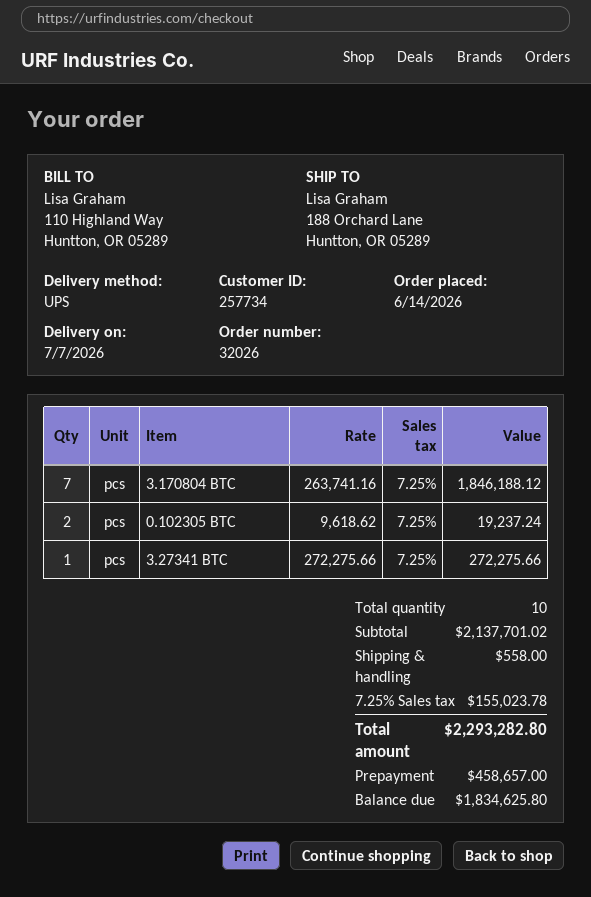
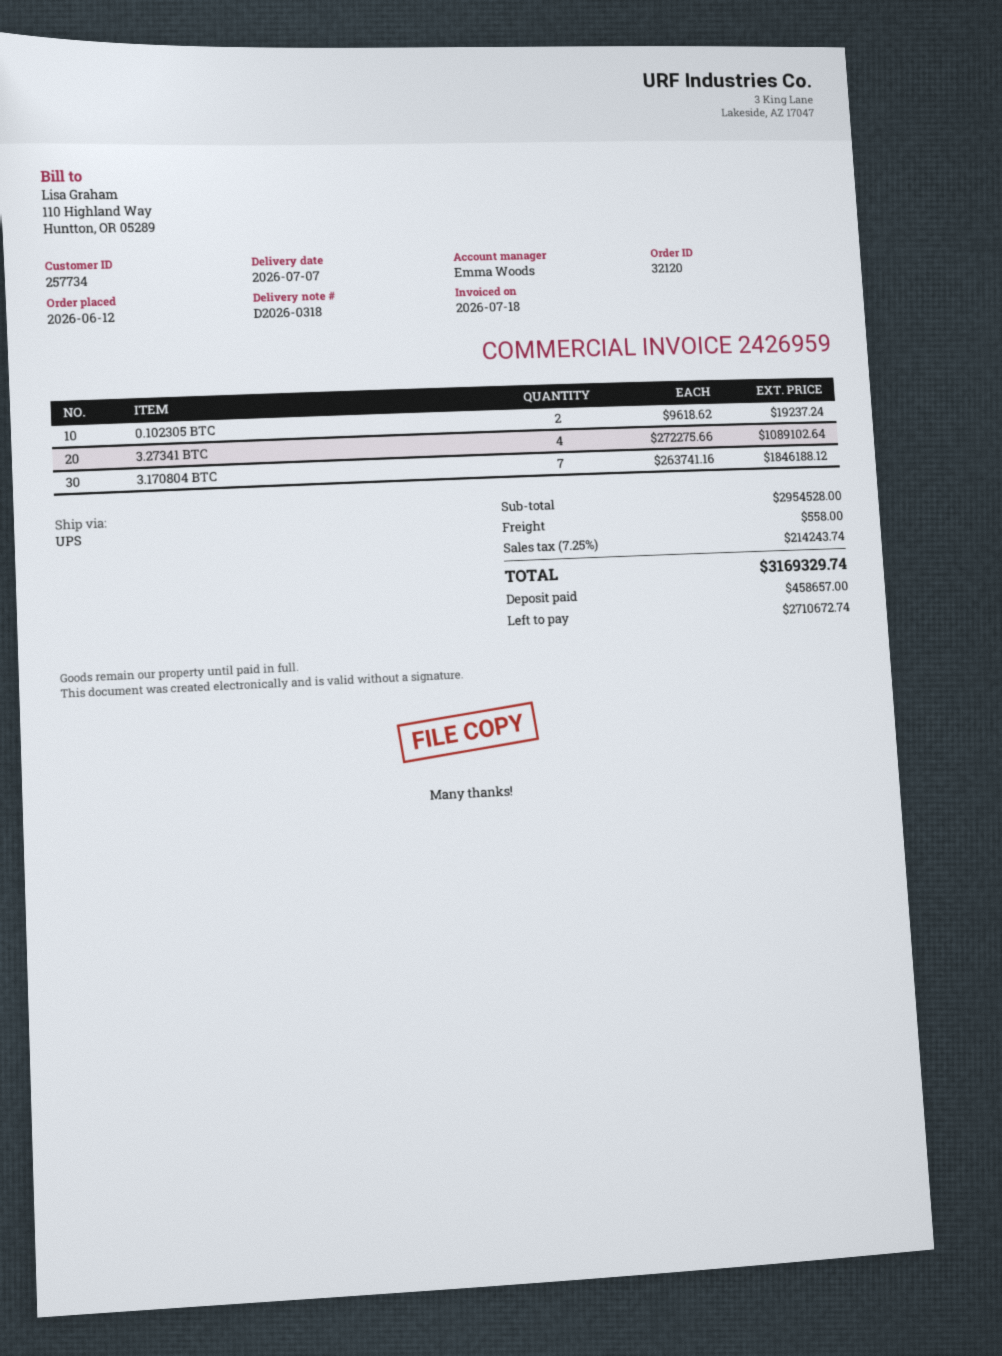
order number: 32026 -> 32120
order date: 2026-06-14 -> 2026-06-12
3.27341 BTC: 1 x 272275.66 = 272275.66 -> 4 x 272275.66 = 1089102.64
subtotal: 2137701.02 -> 2954528.00
tax: 7.25% = 155023.78 -> 7.25% = 214243.74
total: 2293282.80 -> 3169329.74
balance: 1834625.80 -> 2710672.74

